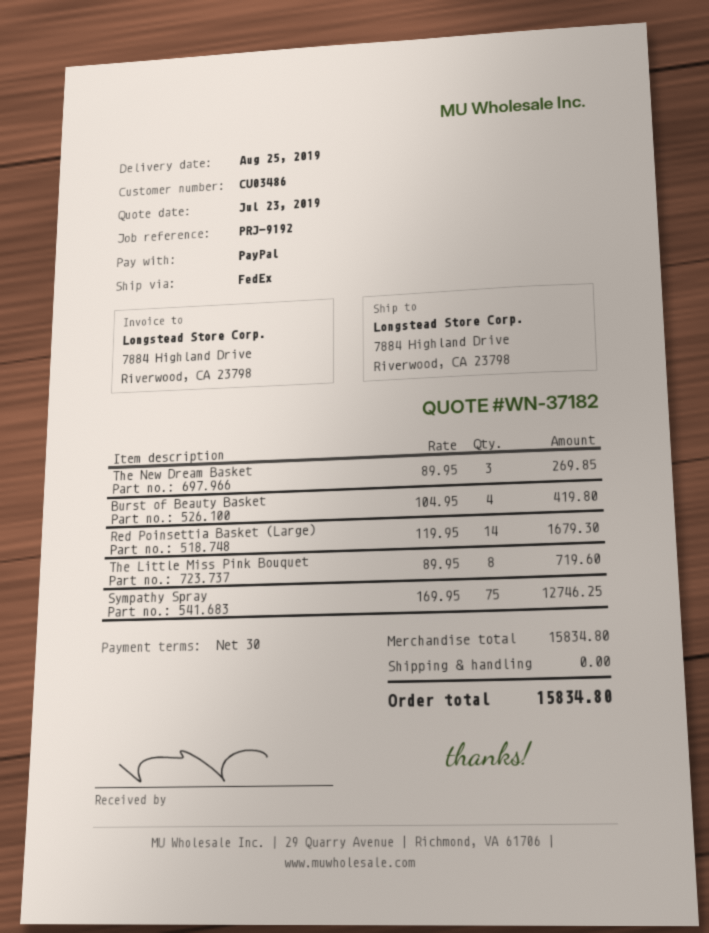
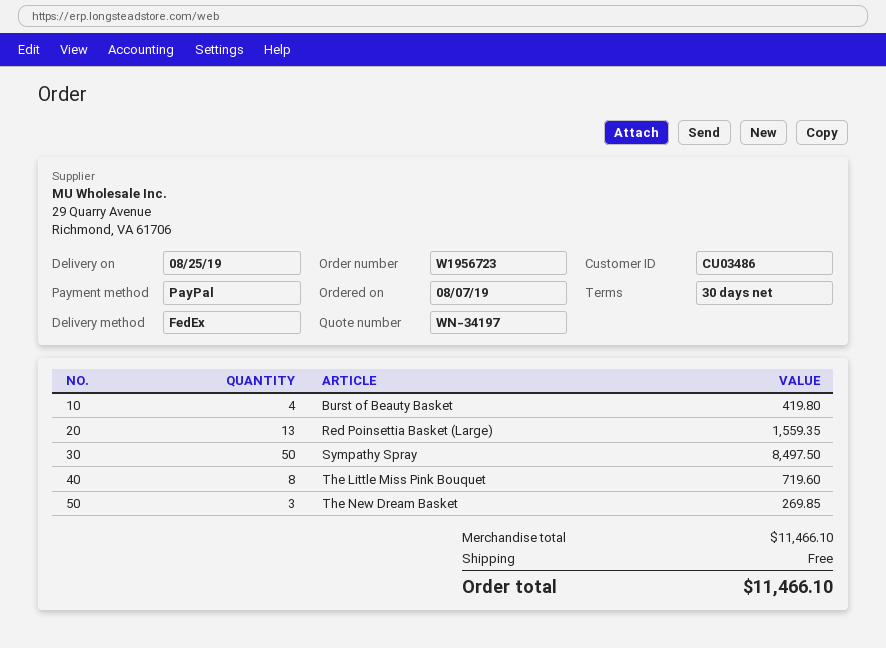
quote number: WN-37182 -> WN-34197
Red Poinsettia Basket (Large): 14 for 1679.30 -> 13 for 1559.35
Sympathy Spray: 75 for 12746.25 -> 50 for 8497.50
subtotal: 15834.80 -> 11466.10
total: 15834.80 -> 11466.10

